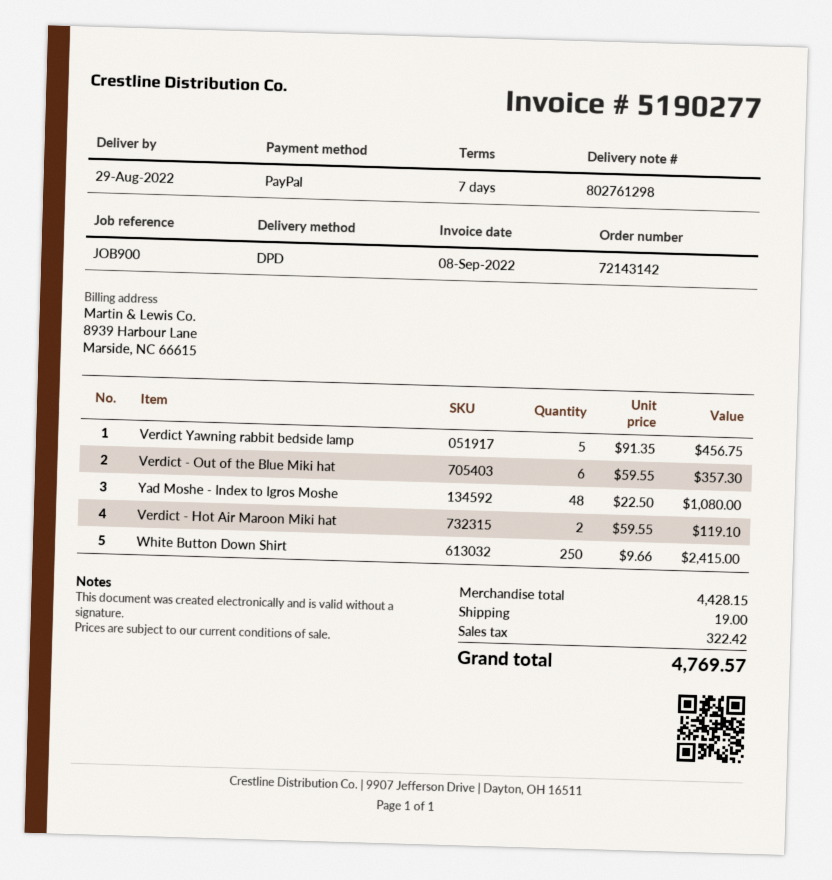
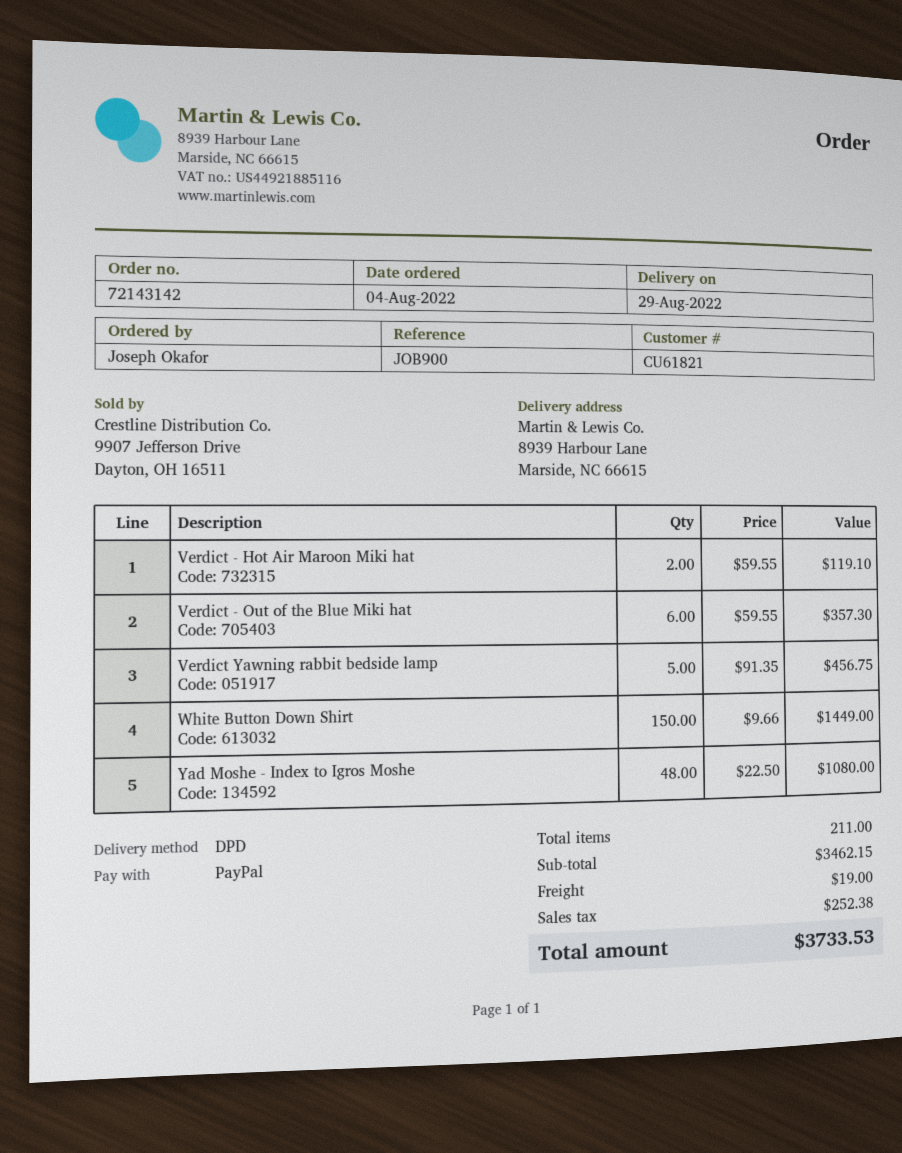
White Button Down Shirt: 250 x 9.66 = 2415.00 -> 150 x 9.66 = 1449.00
subtotal: 4428.15 -> 3462.15
tax: 322.42 -> 252.38
total: 4769.57 -> 3733.53

